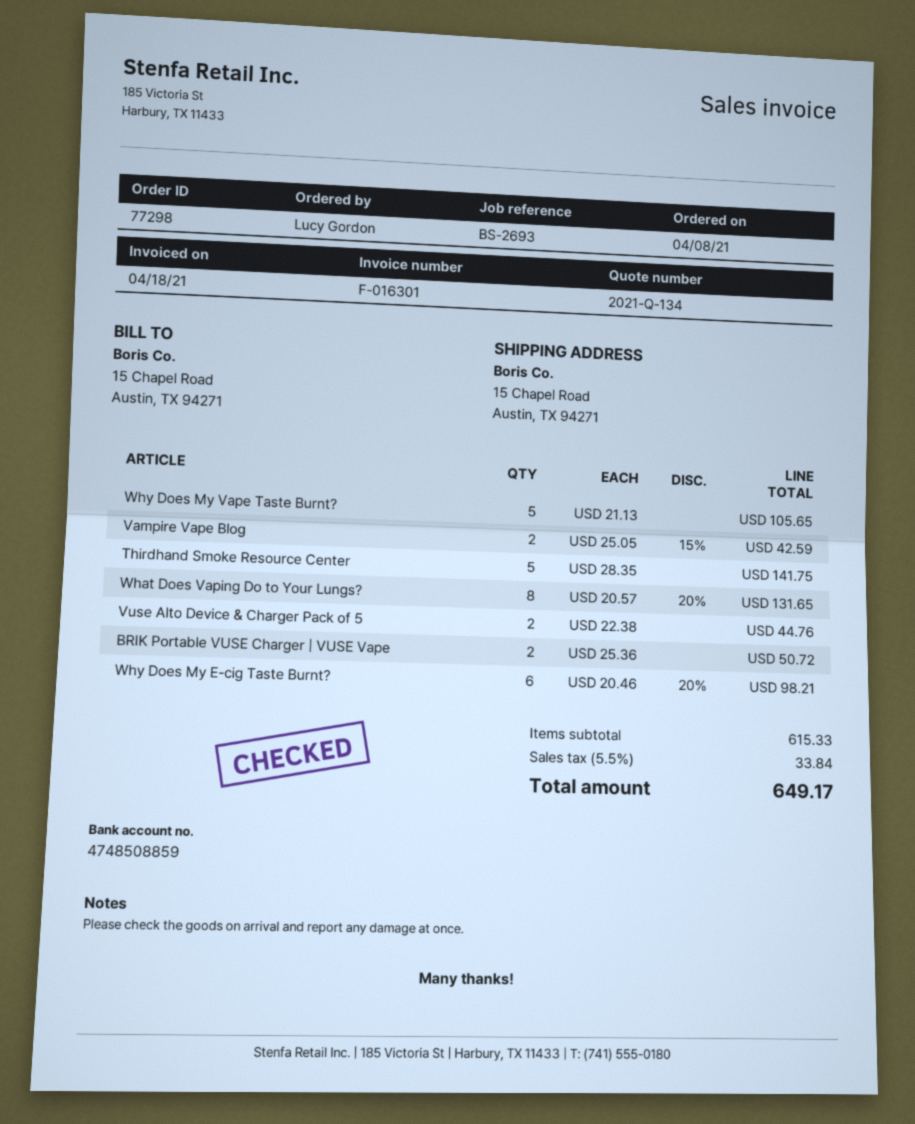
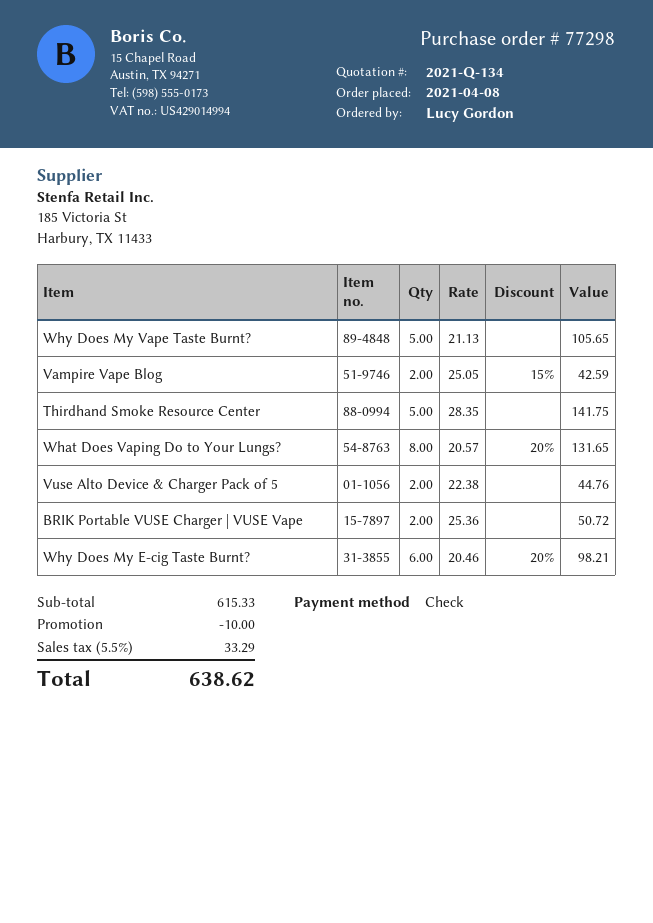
discount: none -> 10.00
tax: 5.5% = 33.84 -> 5.5% = 33.29
total: 649.17 -> 638.62

